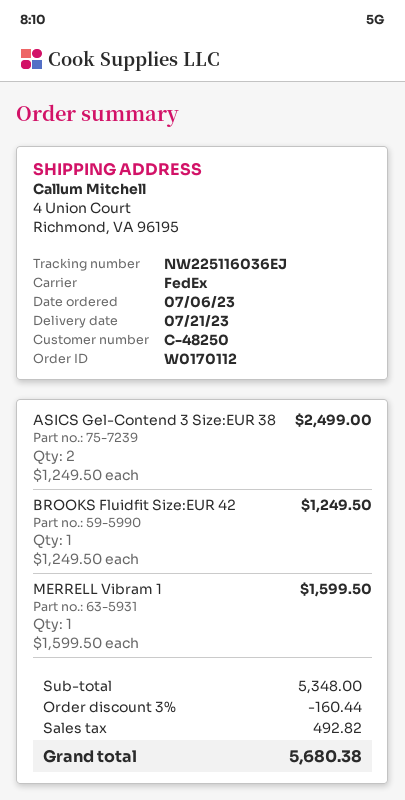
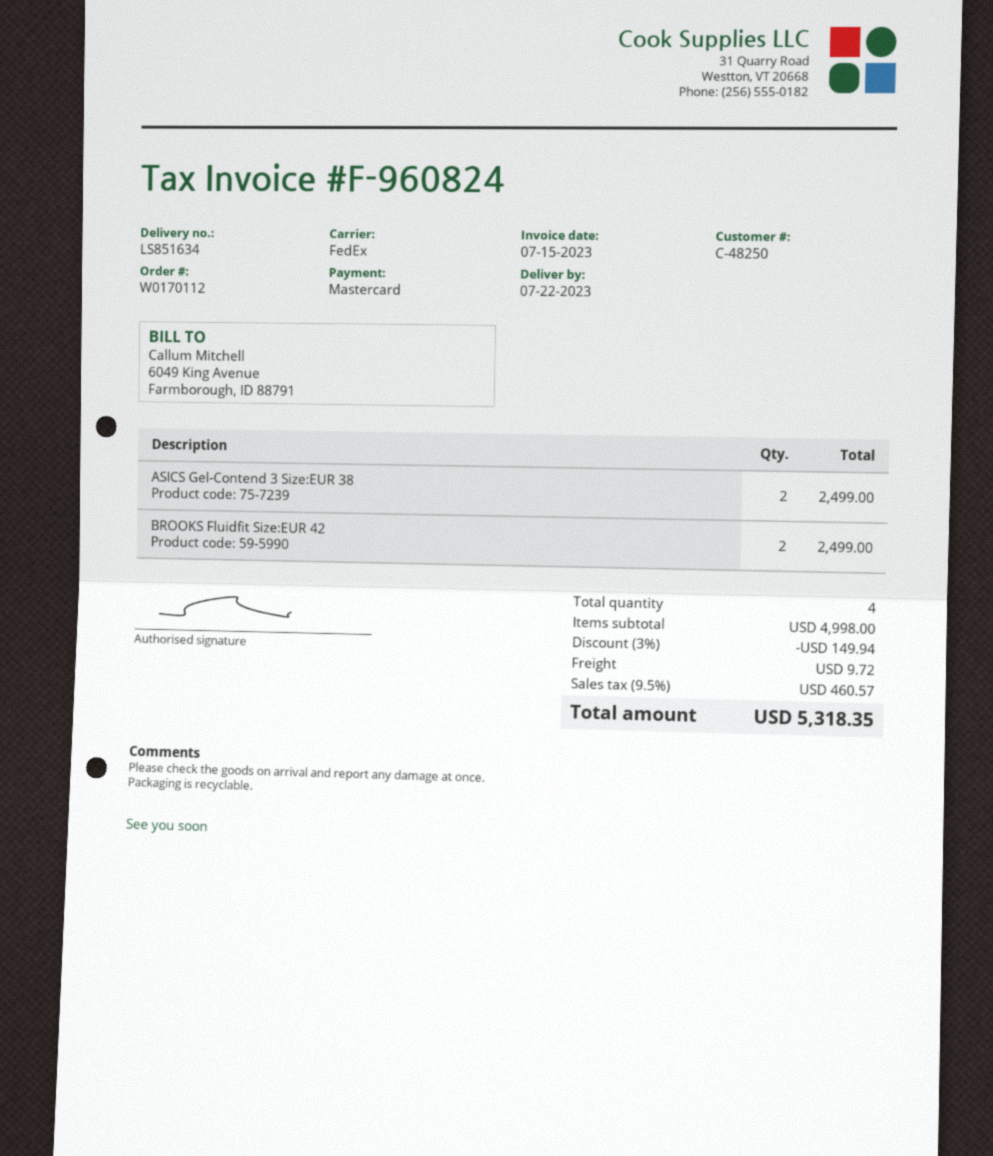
delivery date: 2023-07-21 -> 2023-07-22
BROOKS Fluidfit Size:EUR 42: 1 for 1249.50 -> 2 for 2499.00
MERRELL Vibram 1: 1 for 1599.50 -> none
subtotal: 5348.00 -> 4998.00
discount: 3% = 160.44 -> 3% = 149.94
shipping: none -> 9.72
tax: 492.82 -> 460.57
total: 5680.38 -> 5318.35

